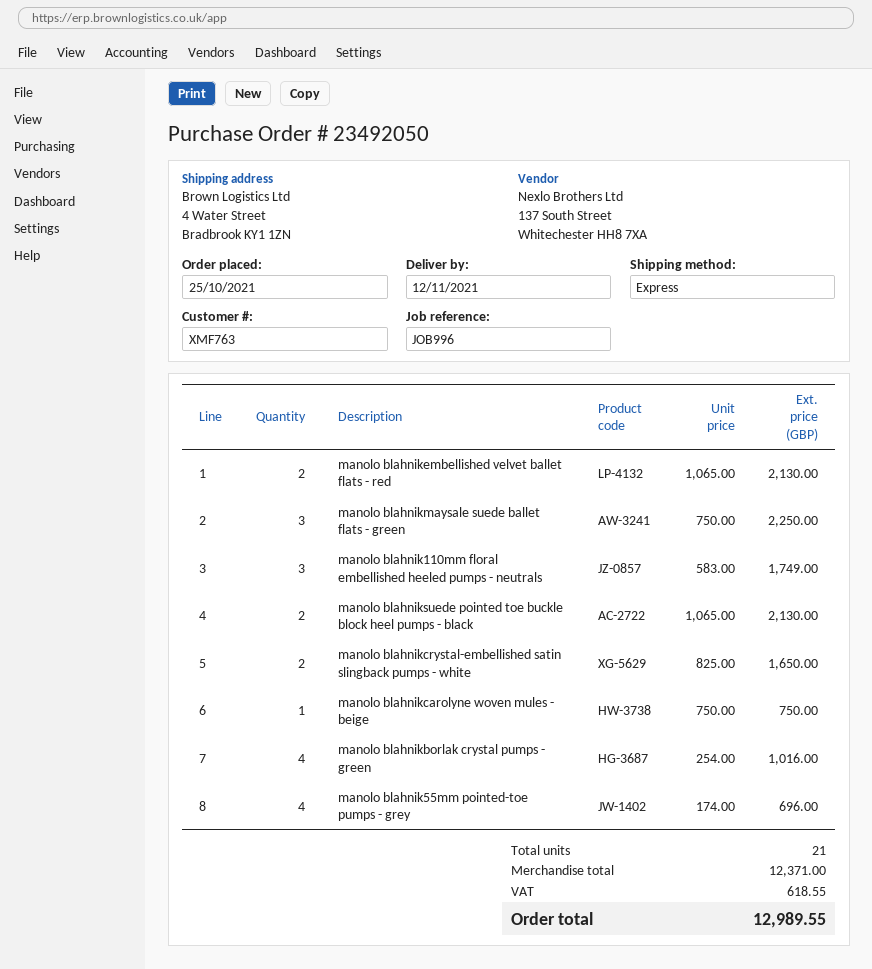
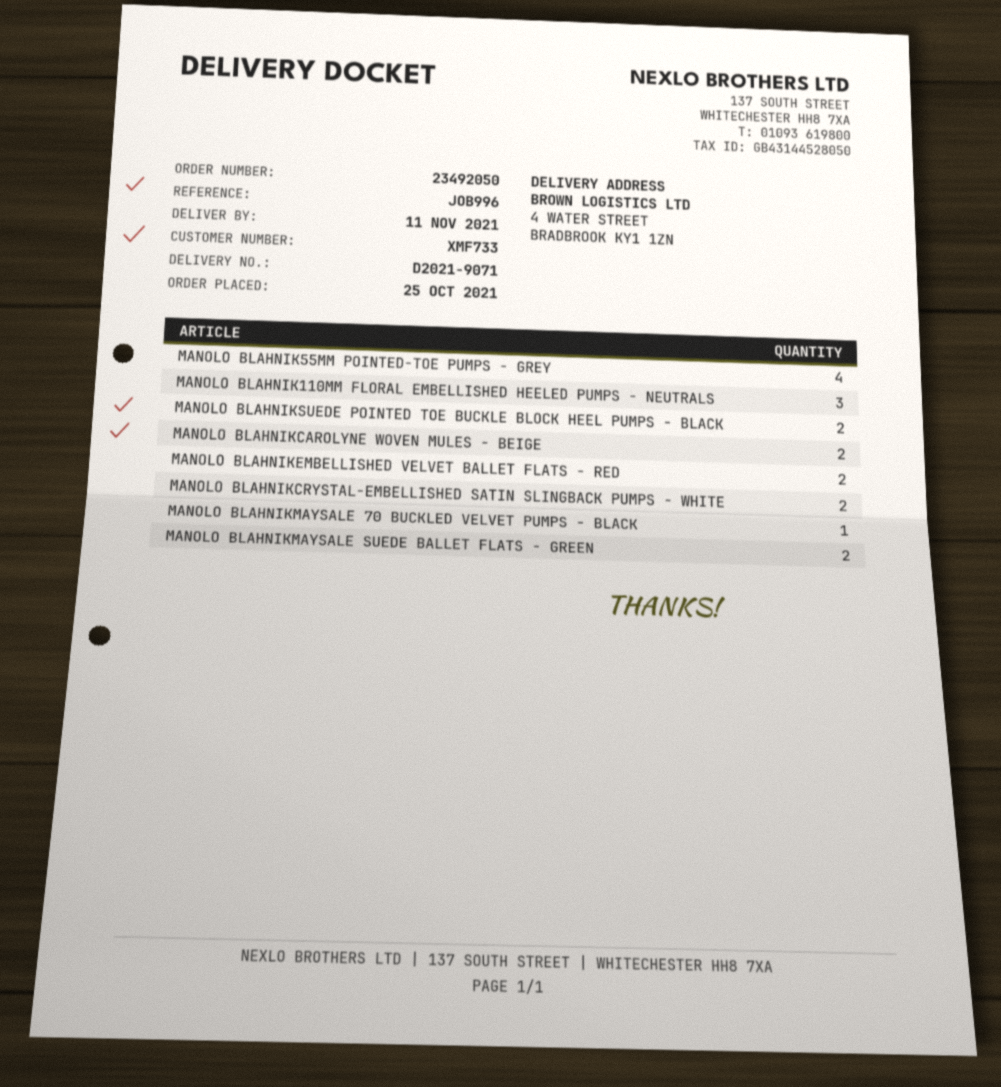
delivery date: 2021-11-12 -> 2021-11-11
customer number: XMF763 -> XMF733
manolo blahnikmaysale suede ballet flats - green: 3 -> 2
manolo blahnikcarolyne woven mules - beige: 1 -> 2
manolo blahnikborlak crystal pumps - green: 4 -> none
MANOLO BLAHNIKMAYSALE 70 BUCKLED VELVET PUMPS - BLACK: none -> 1

